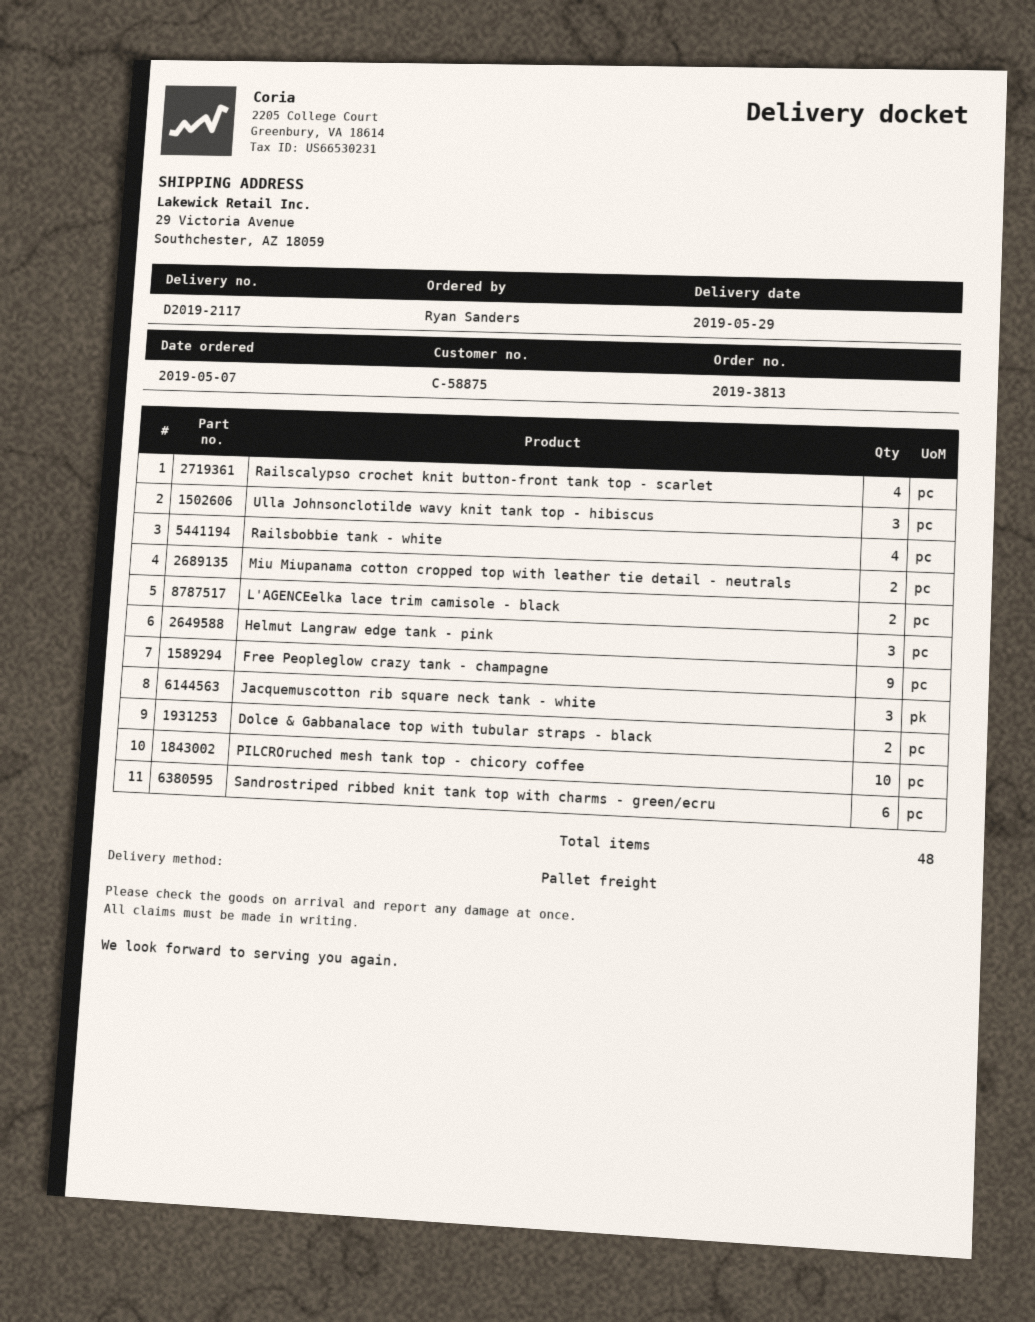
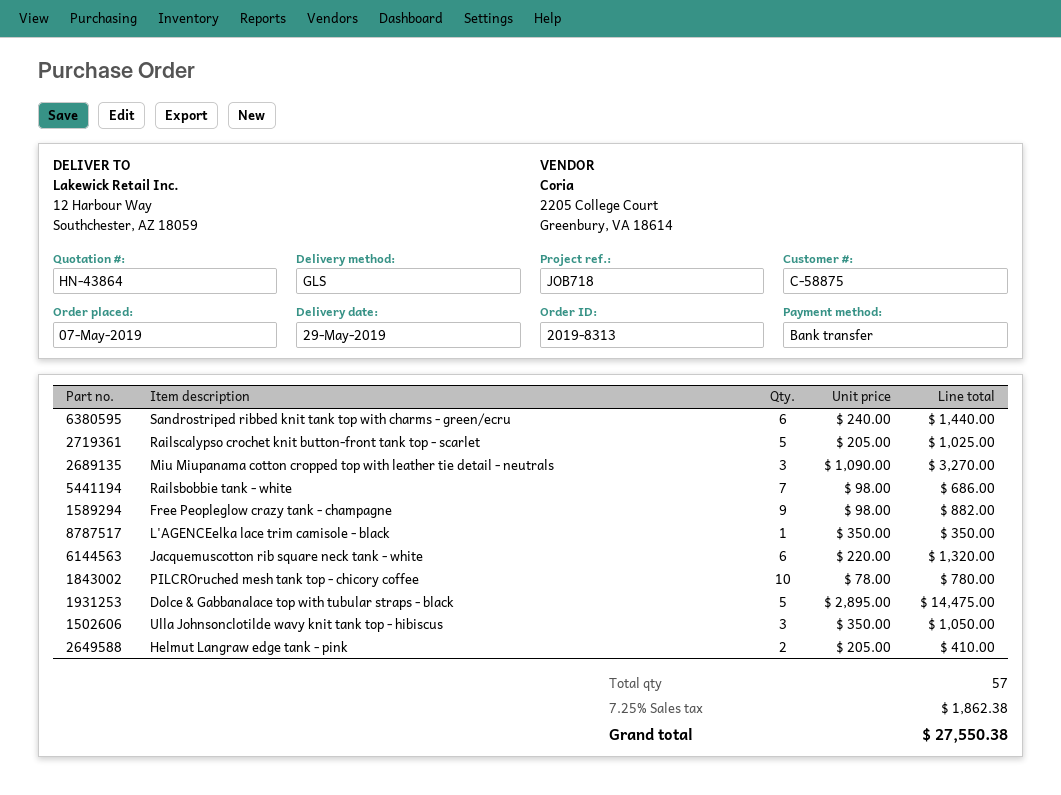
order number: 2019-3813 -> 2019-8313
shipping method: pallet freight -> GLS
ship to: 29 Victoria Avenue, Southchester, AZ 18059 -> 12 Harbour Way, Southchester, AZ 18059
Railscalypso crochet knit button-front tank top - scarlet: 4 -> 5
Railsbobbie tank - white: 4 -> 7
Miu Miupanama cotton cropped top with leather tie detail - neutrals: 2 -> 3
L'AGENCEelka lace trim camisole - black: 2 -> 1
Helmut Langraw edge tank - pink: 3 -> 2
Jacquemuscotton rib square neck tank - white: 3 -> 6
Dolce & Gabbanalace top with tubular straps - black: 2 -> 5
total quantity: 48 -> 57

